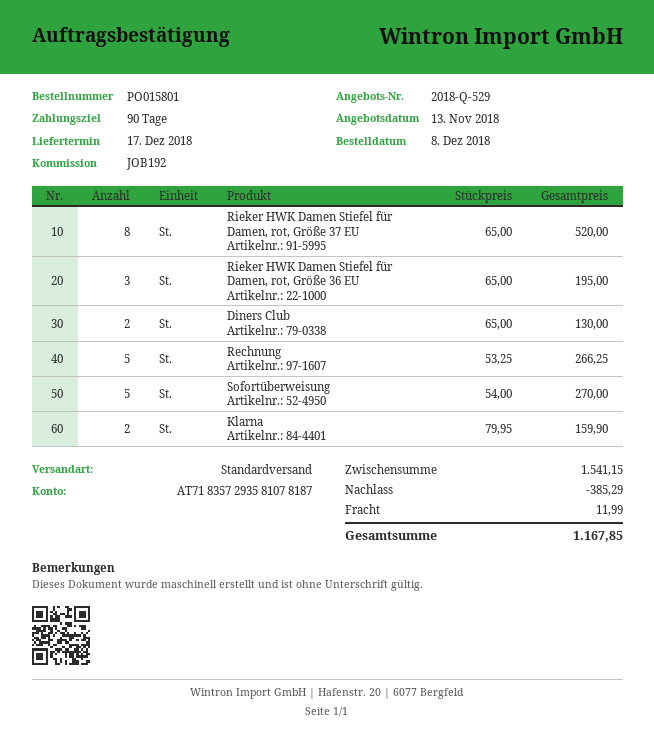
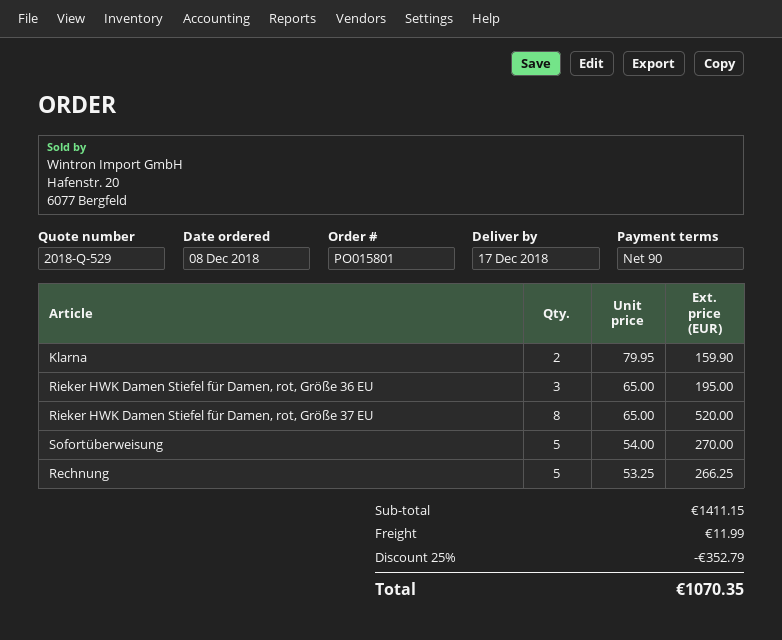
Diners Club: 2 x 65.00 = 130.00 -> none
subtotal: 1541.15 -> 1411.15
discount: 385.29 -> 352.79
total: 1167.85 -> 1070.35

